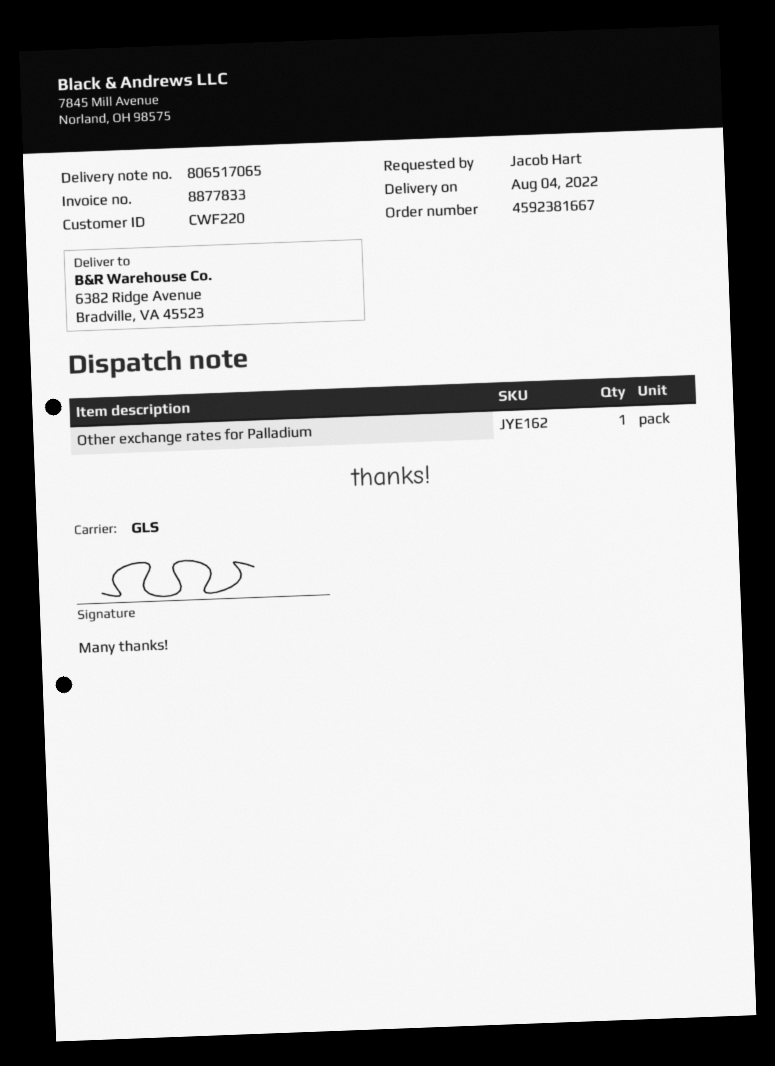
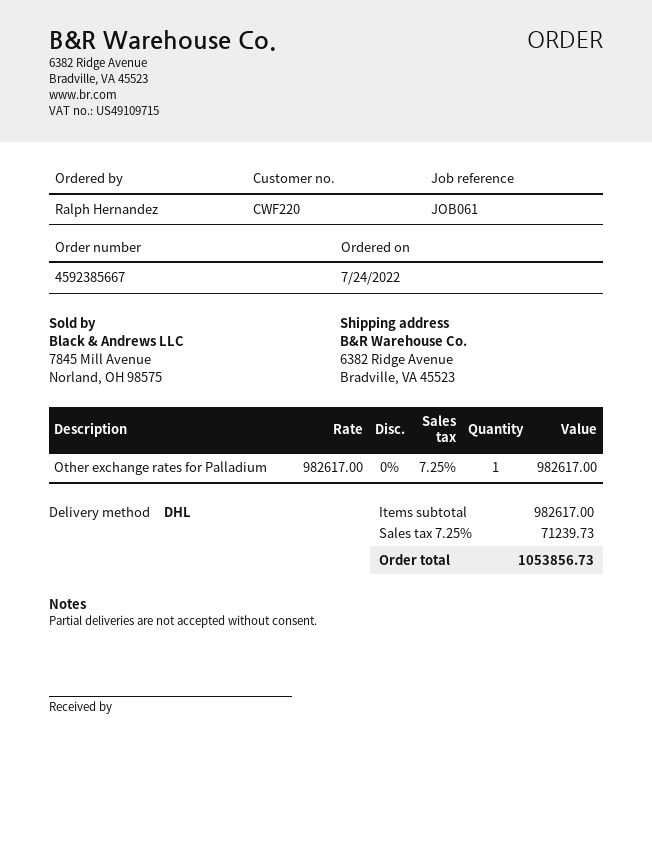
order number: 4592381667 -> 4592385667
ordered by: Jacob Hart -> Ralph Hernandez
shipping method: GLS -> DHL

